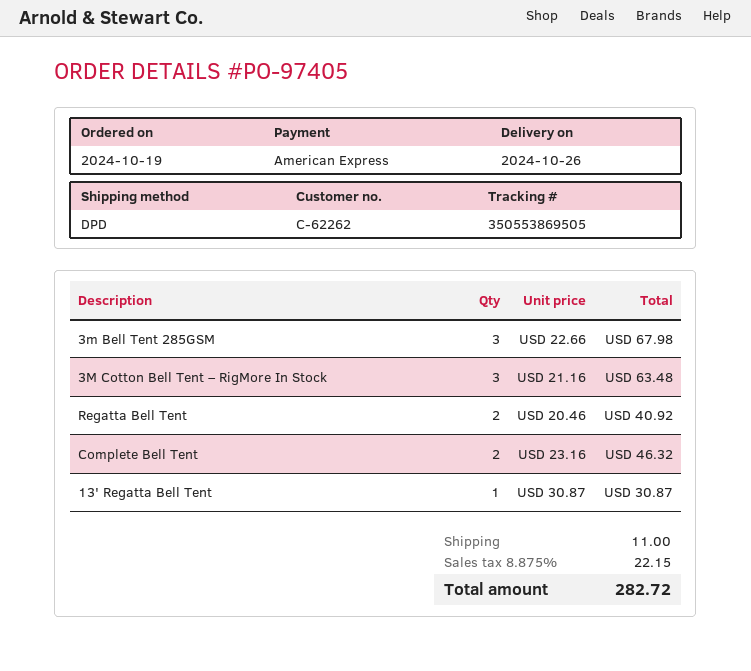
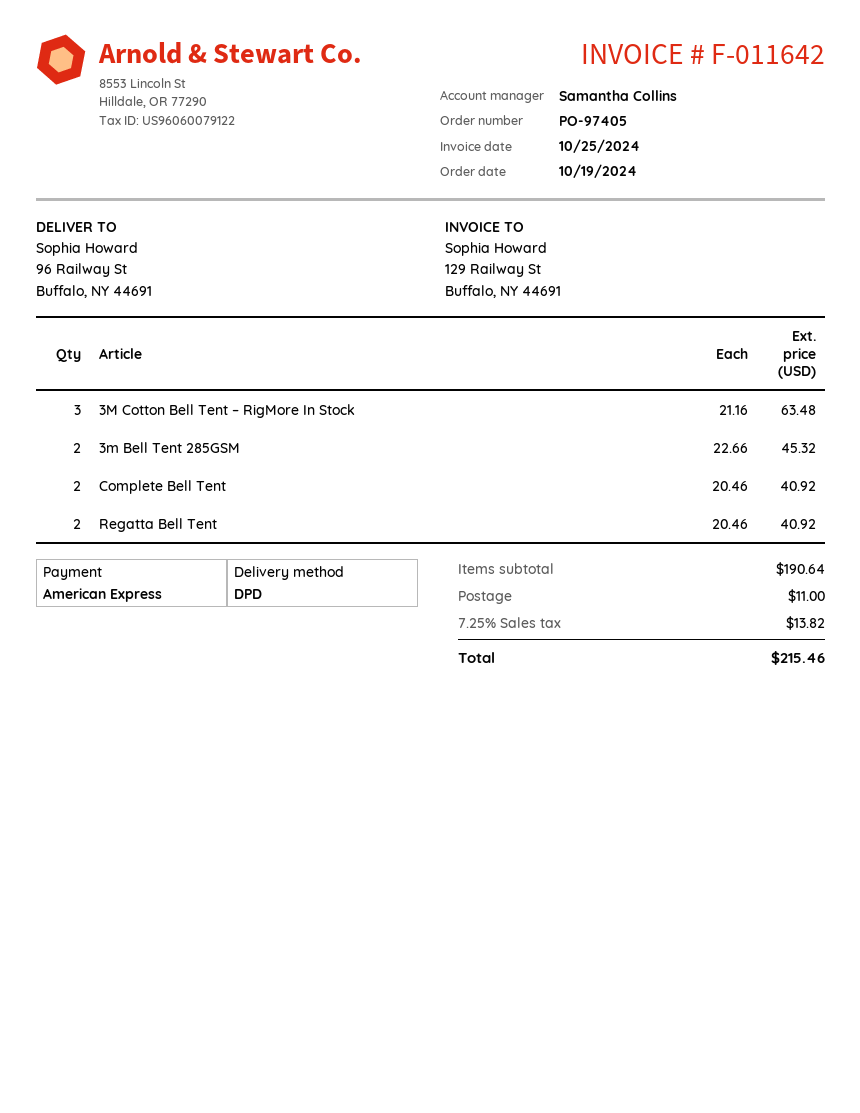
3m Bell Tent 285GSM: 3 x 22.66 = 67.98 -> 2 x 22.66 = 45.32
Complete Bell Tent: 2 x 23.16 = 46.32 -> 2 x 20.46 = 40.92
13' Regatta Bell Tent: 1 x 30.87 = 30.87 -> none
tax: 8.875% = 22.15 -> 7.25% = 13.82
total: 282.72 -> 215.46

